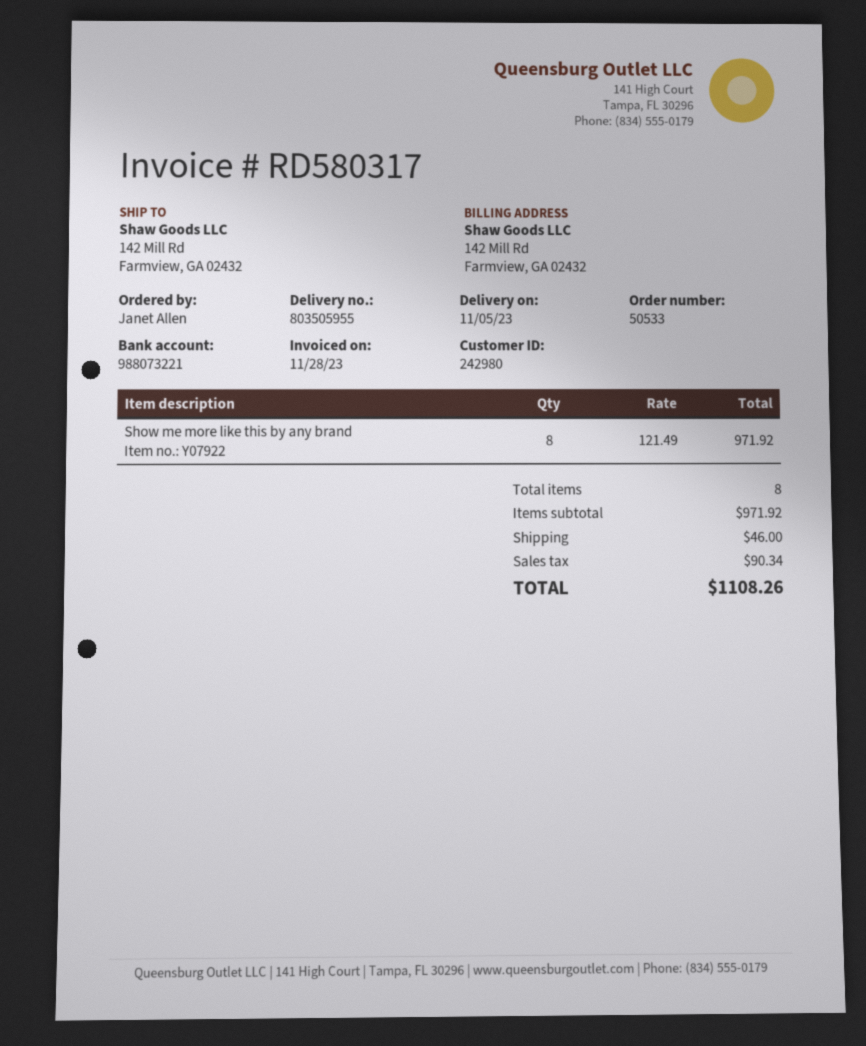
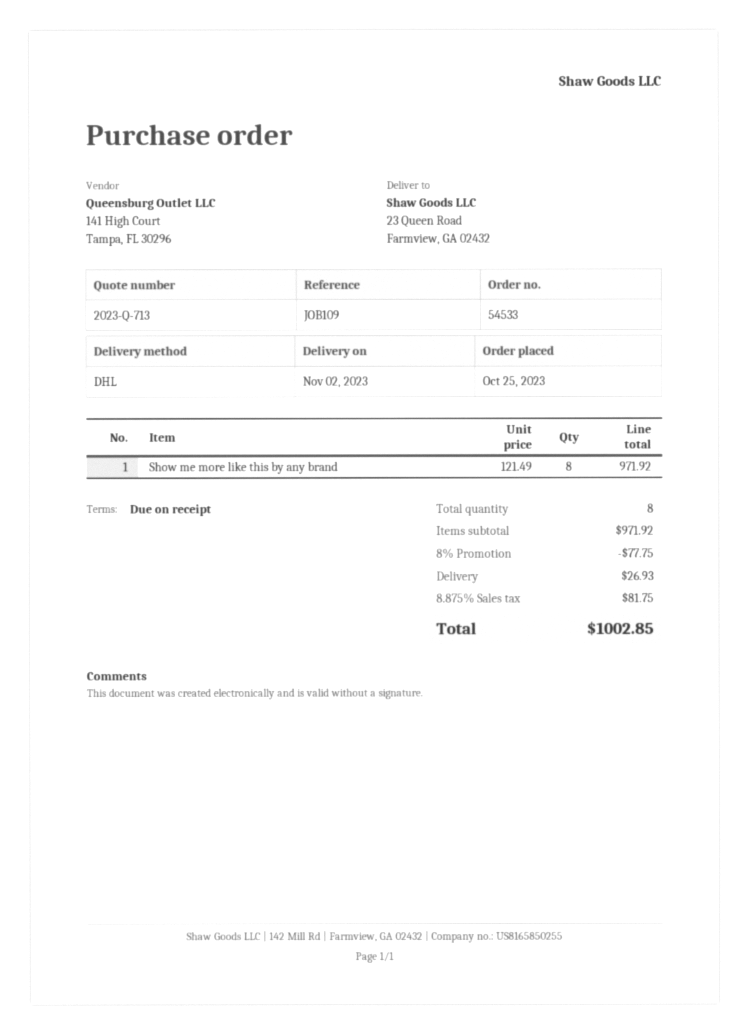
order number: 50533 -> 54533
delivery date: 2023-11-05 -> 2023-11-02
ship to: 142 Mill Rd, Farmview, GA 02432 -> 23 Queen Road, Farmview, GA 02432
discount: none -> 8% = 77.75
shipping: 46.00 -> 26.93
tax: 90.34 -> 81.75
total: 1108.26 -> 1002.85

